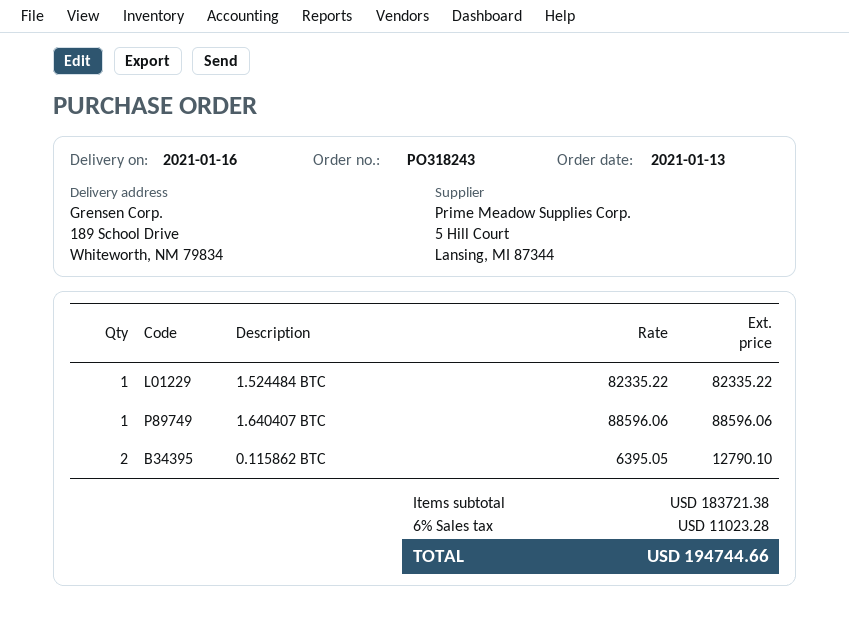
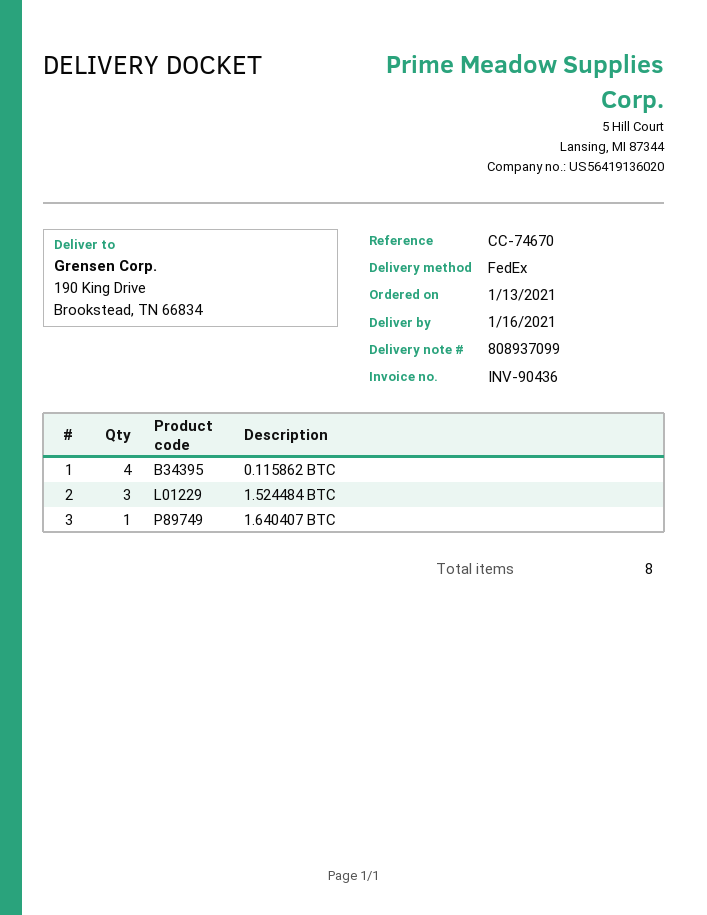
ship to: 189 School Drive, Whiteworth, NM 79834 -> 190 King Drive, Brookstead, TN 66834
1.524484 BTC: 1 -> 3
0.115862 BTC: 2 -> 4

